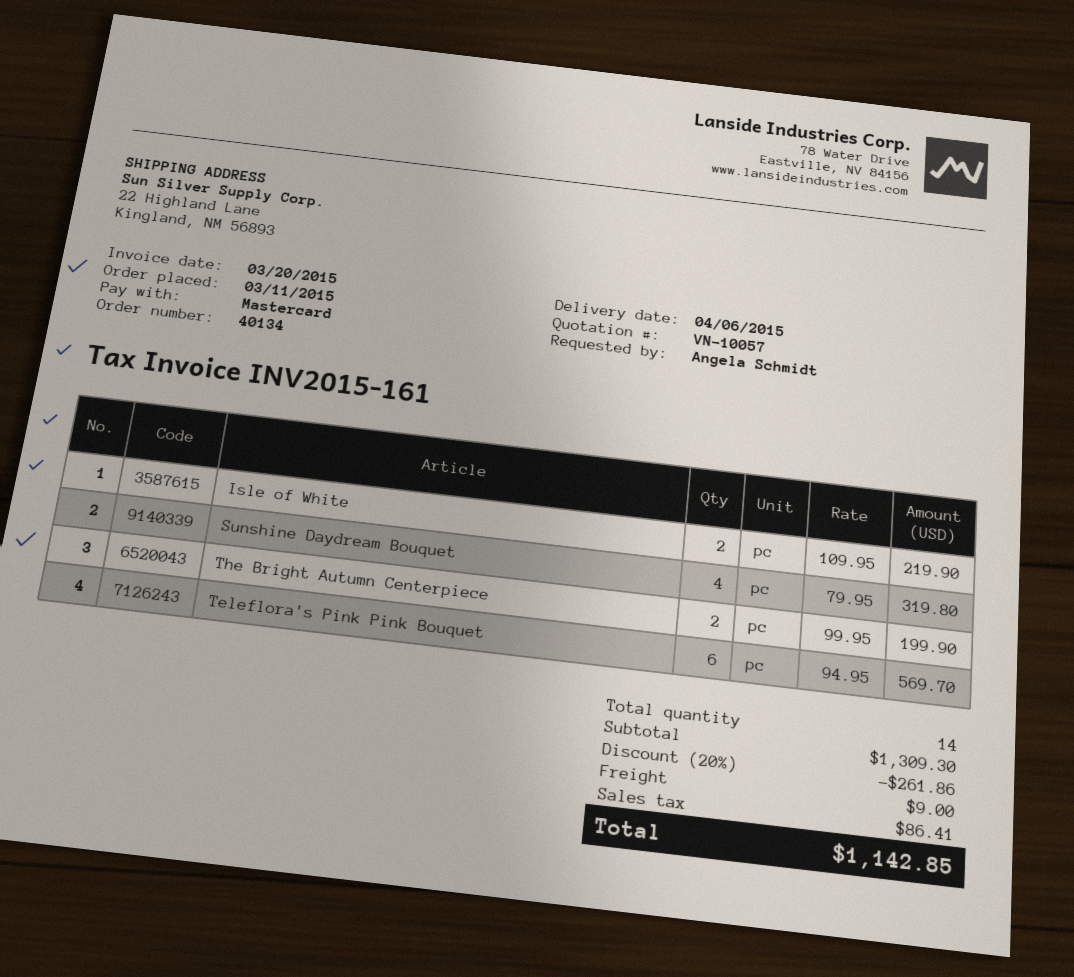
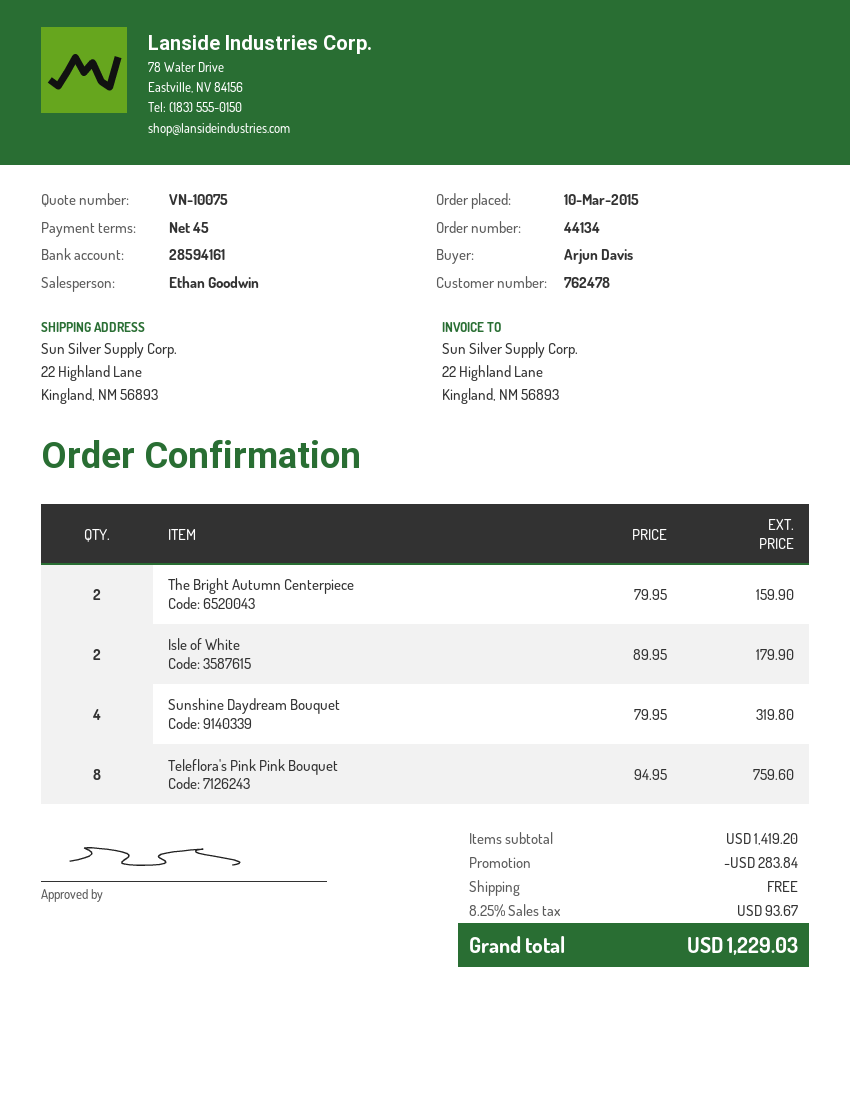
quote number: VN-10057 -> VN-10075
order number: 40134 -> 44134
order date: 2015-03-11 -> 2015-03-10
ordered by: Angela Schmidt -> Arjun Davis
Isle of White: 2 x 109.95 = 219.90 -> 2 x 89.95 = 179.90
The Bright Autumn Centerpiece: 2 x 99.95 = 199.90 -> 2 x 79.95 = 159.90
Teleflora's Pink Pink Bouquet: 6 x 94.95 = 569.70 -> 8 x 94.95 = 759.60
subtotal: 1309.30 -> 1419.20
discount: 261.86 -> 283.84
shipping: 9.00 -> 0.00
tax: 86.41 -> 93.67
total: 1142.85 -> 1229.03

